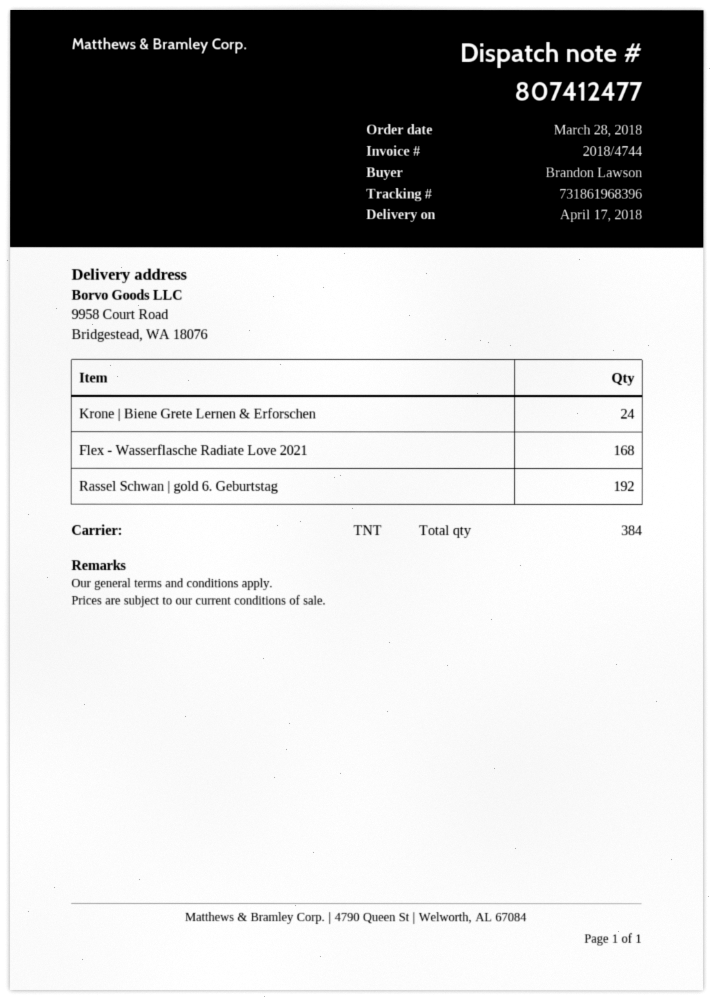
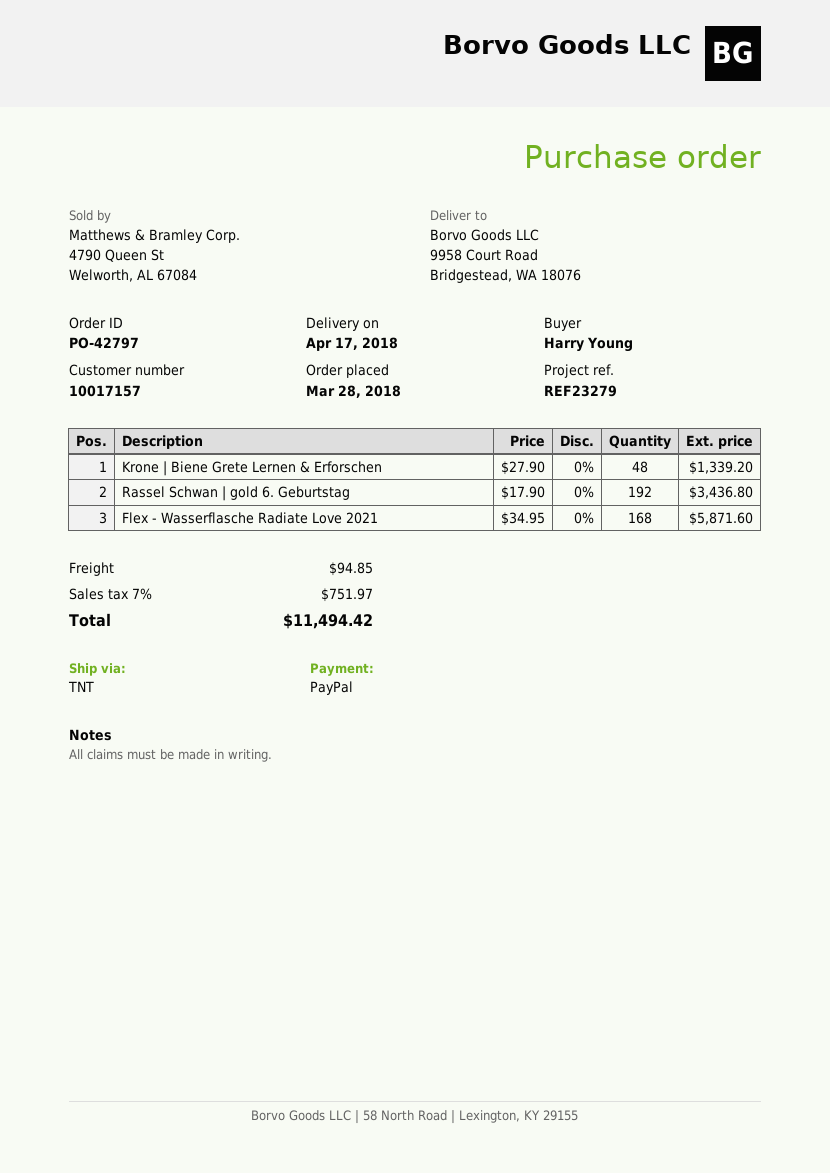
ordered by: Brandon Lawson -> Harry Young
Krone | Biene Grete Lernen & Erforschen: 24 -> 48

